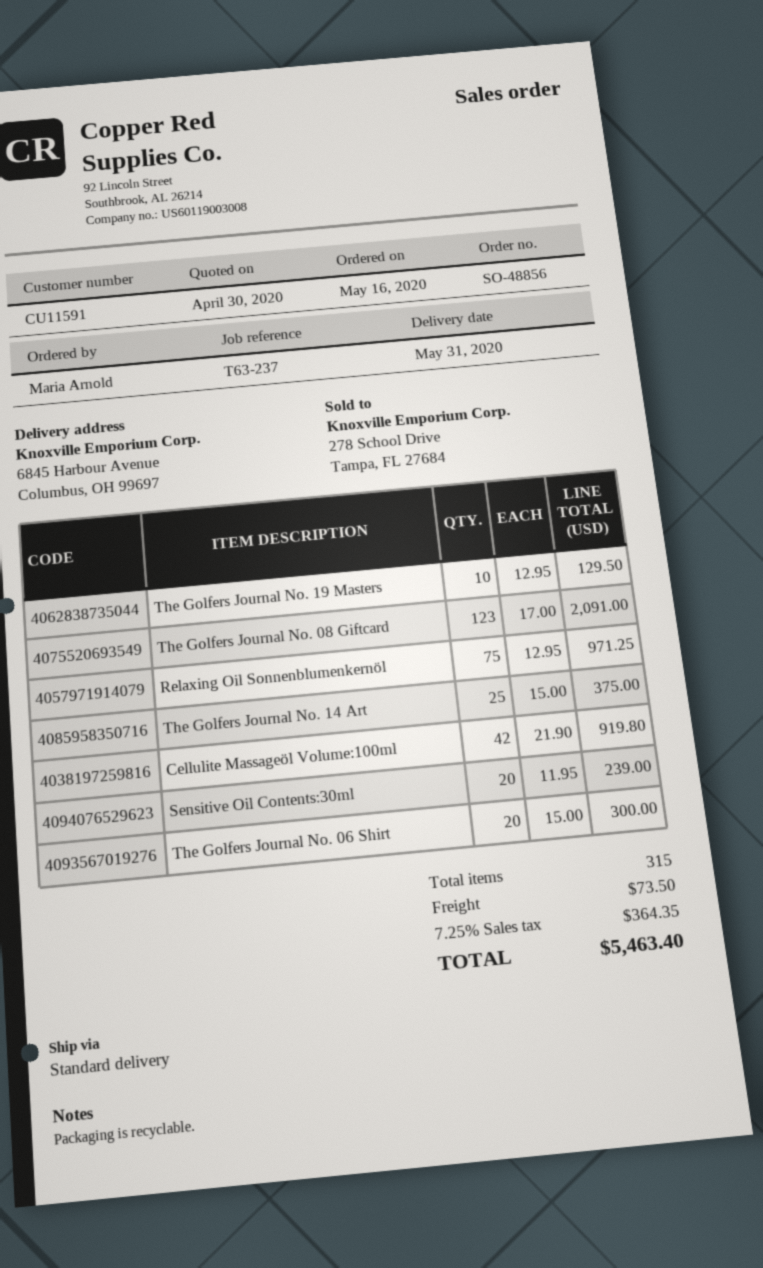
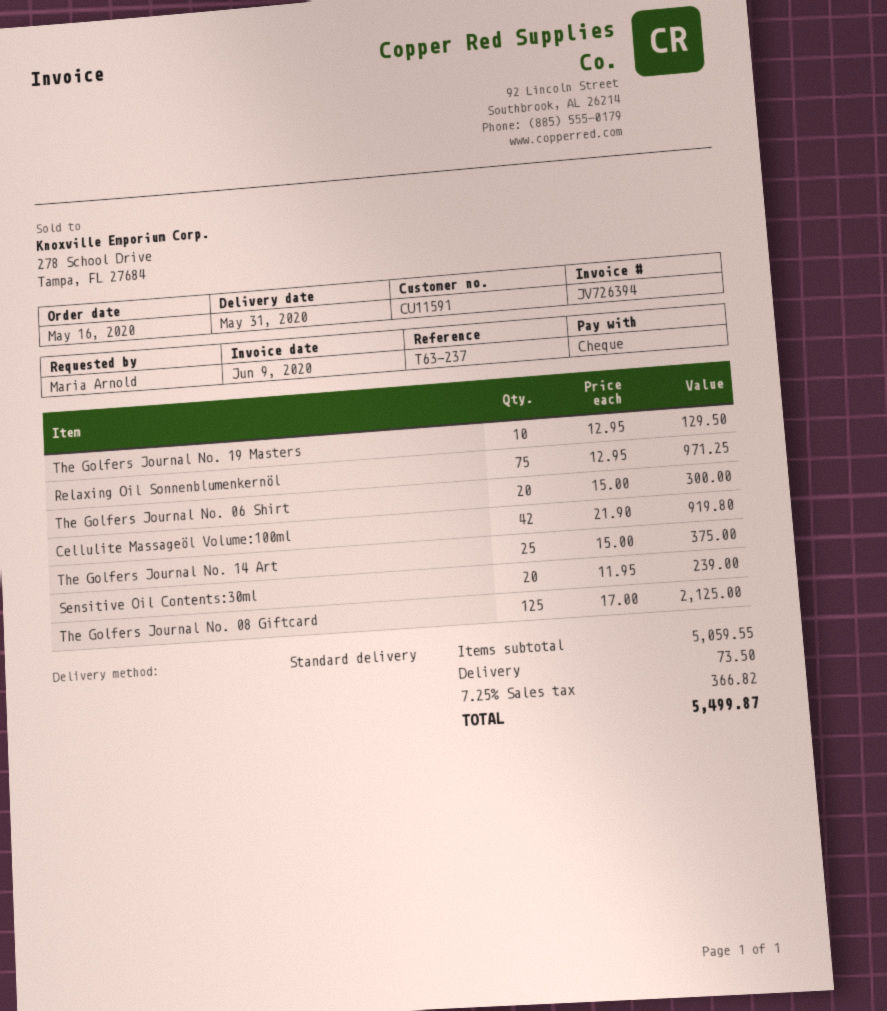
The Golfers Journal No. 08 Giftcard: 123 x 17.00 = 2091.00 -> 125 x 17.00 = 2125.00
tax: 7.25% = 364.35 -> 7.25% = 366.82
total: 5463.40 -> 5499.87

